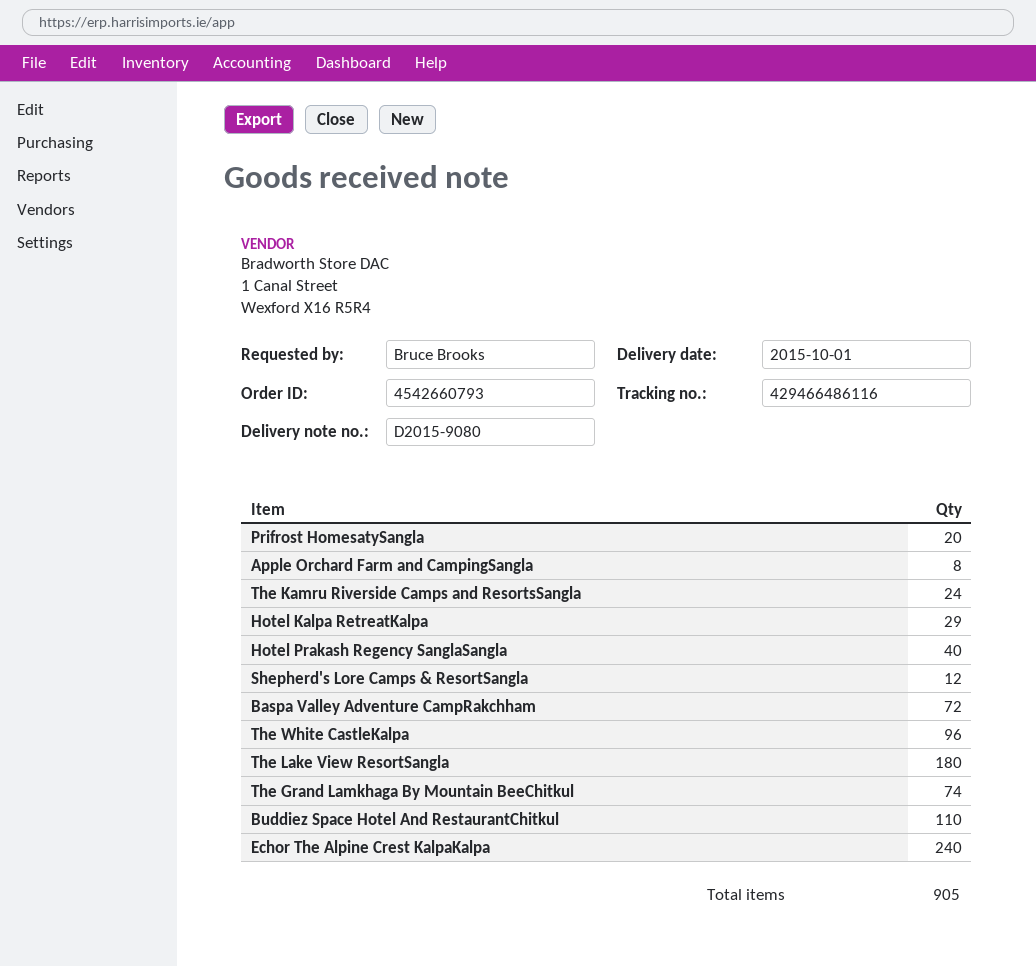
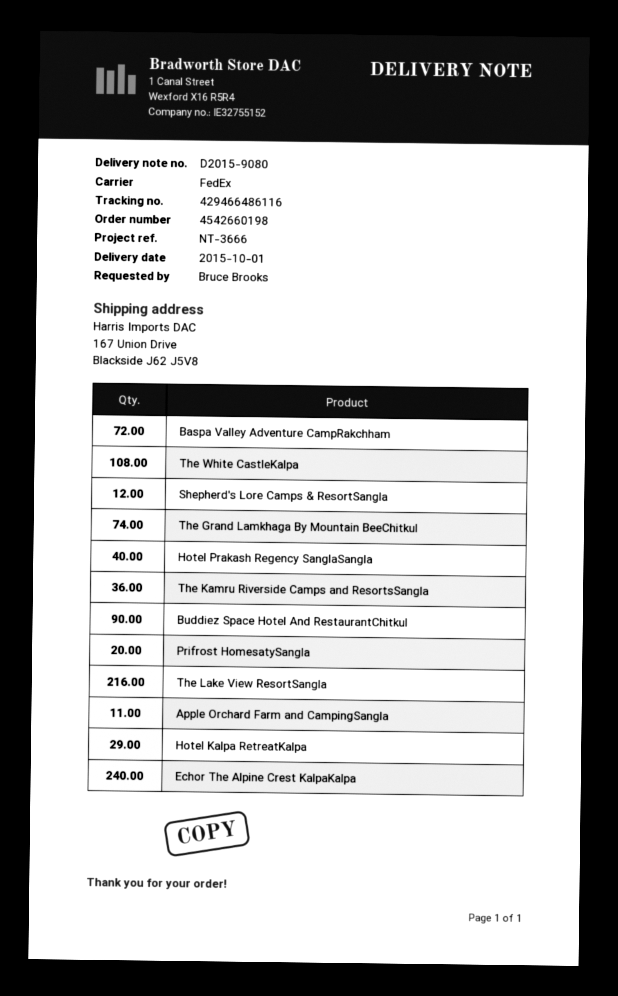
order number: 4542660793 -> 4542660198
Apple Orchard Farm and CampingSangla: 8 -> 11
The Kamru Riverside Camps and ResortsSangla: 24 -> 36
The White CastleKalpa: 96 -> 108
The Lake View ResortSangla: 180 -> 216
Buddiez Space Hotel And RestaurantChitkul: 110 -> 90

